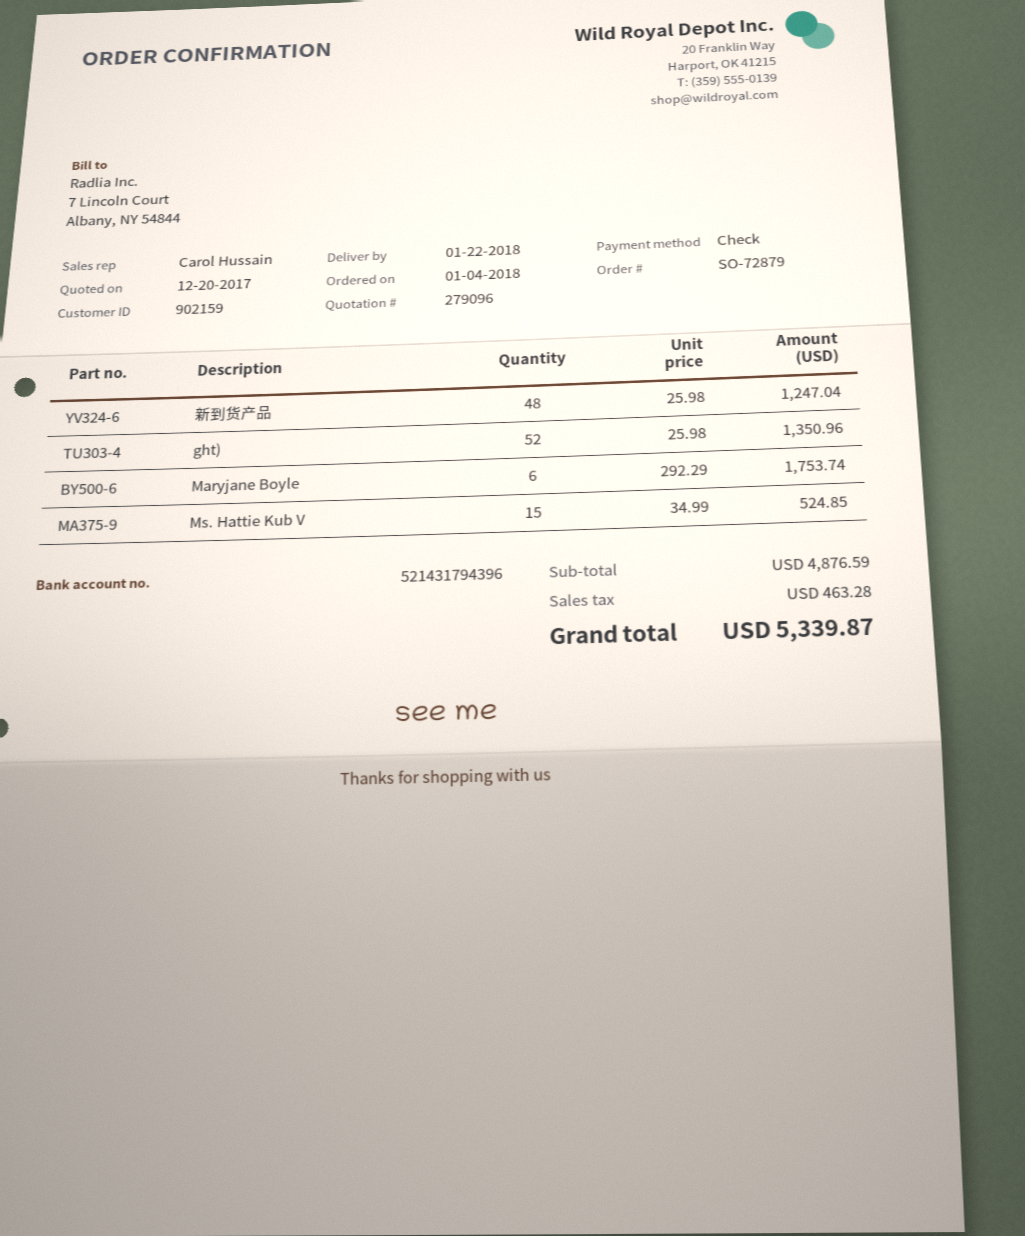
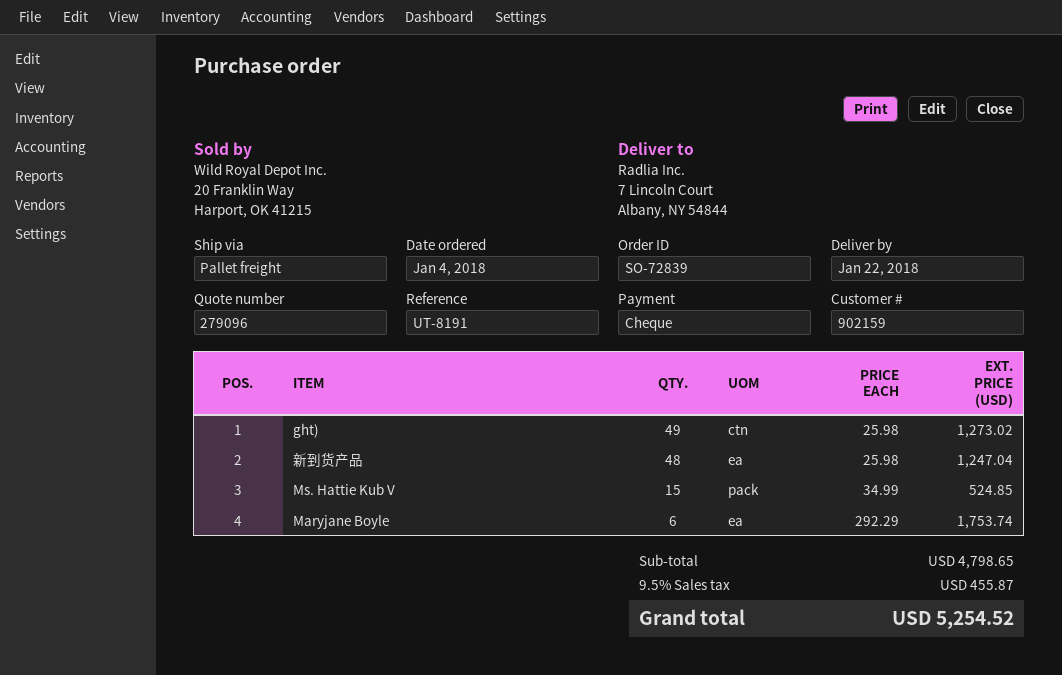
order number: SO-72879 -> SO-72839
ght): 52 x 25.98 = 1350.96 -> 49 x 25.98 = 1273.02
subtotal: 4876.59 -> 4798.65
tax: 463.28 -> 455.87
total: 5339.87 -> 5254.52

